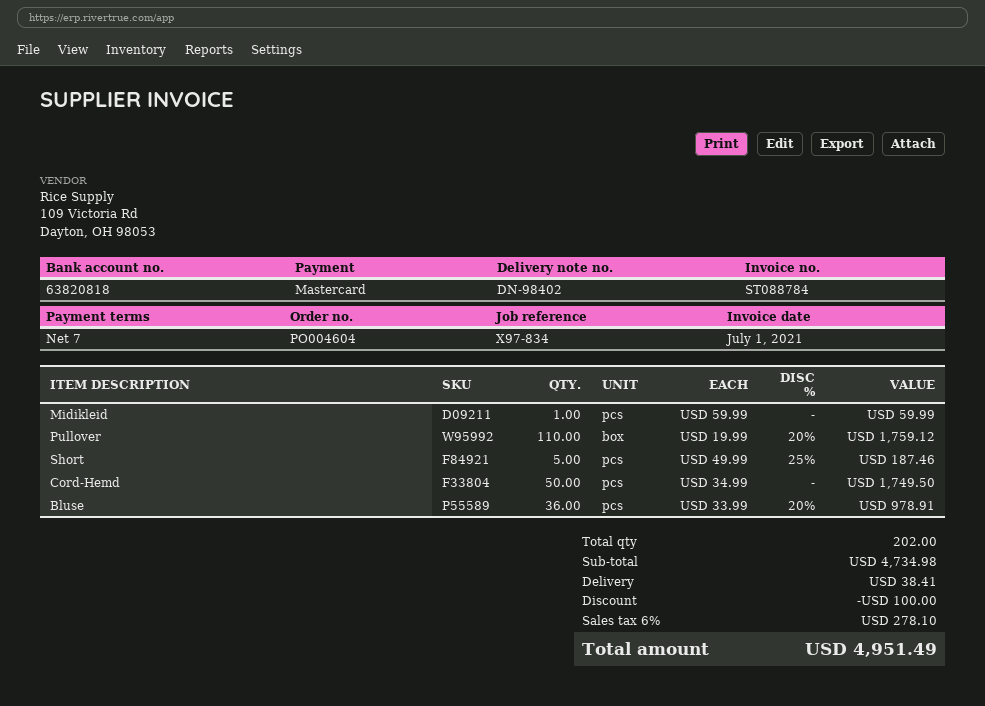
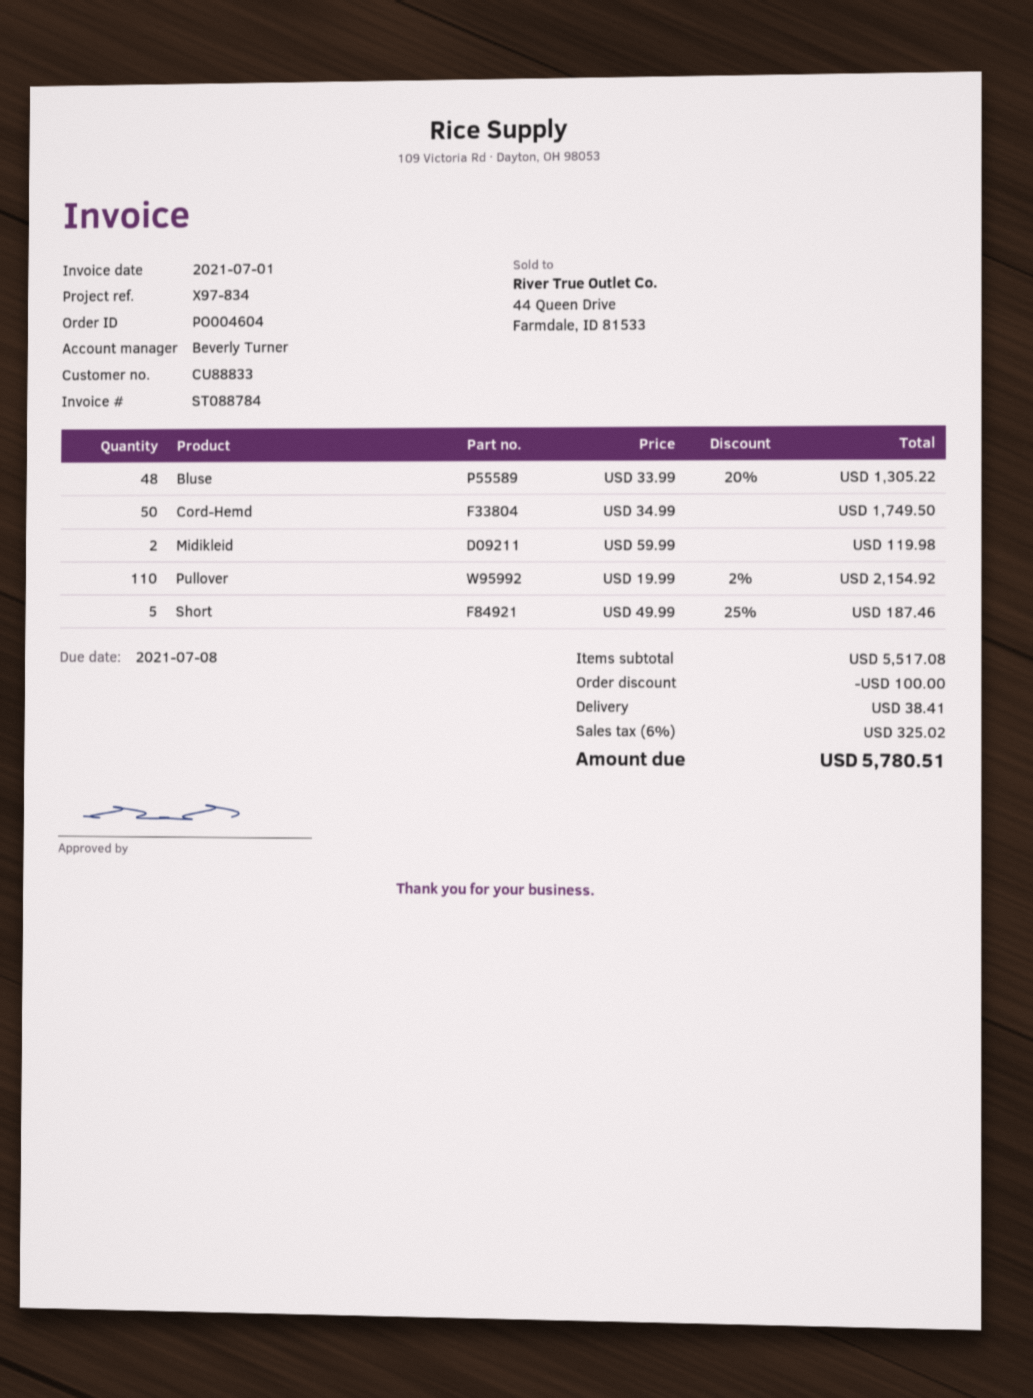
Midikleid: 1 x 59.99 = 59.99 -> 2 x 59.99 = 119.98
Pullover: 110 x 19.99 - 20% = 1759.12 -> 110 x 19.99 - 2% = 2154.92
Bluse: 36 x 33.99 - 20% = 978.91 -> 48 x 33.99 - 20% = 1305.22
subtotal: 4734.98 -> 5517.08
tax: 6% = 278.10 -> 6% = 325.02
total: 4951.49 -> 5780.51

